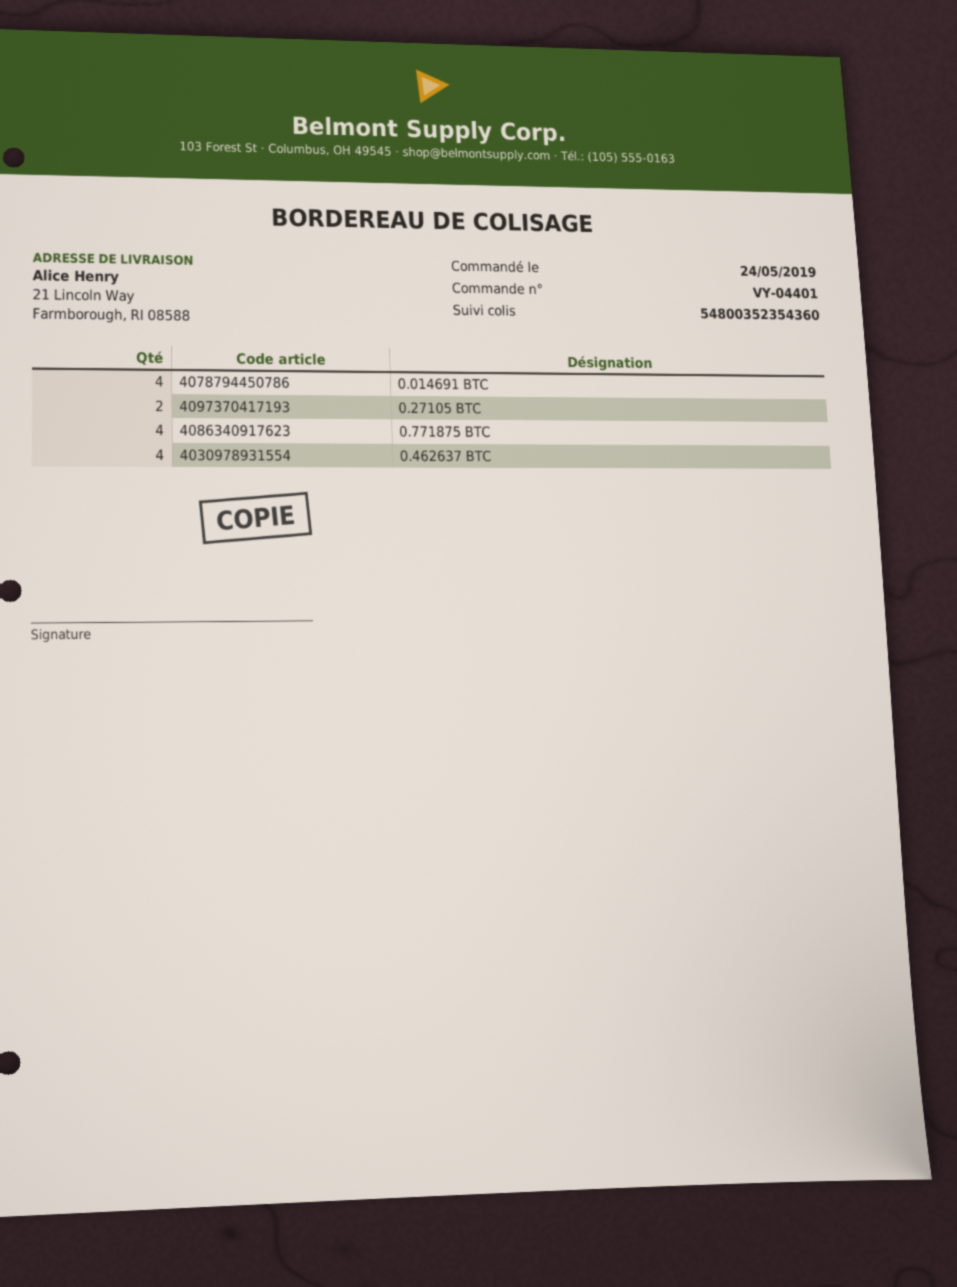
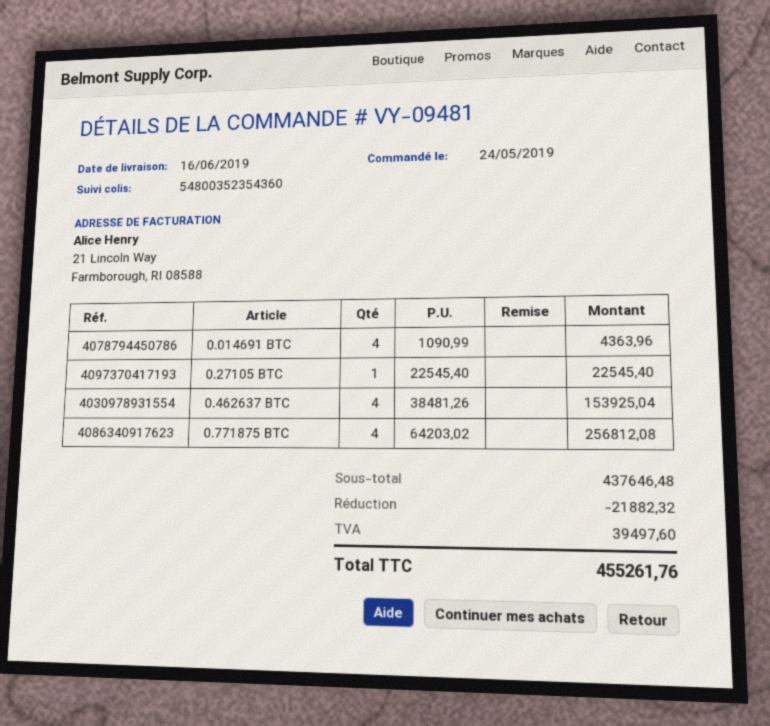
order number: VY-04401 -> VY-09481
0.27105 BTC: 2 -> 1

